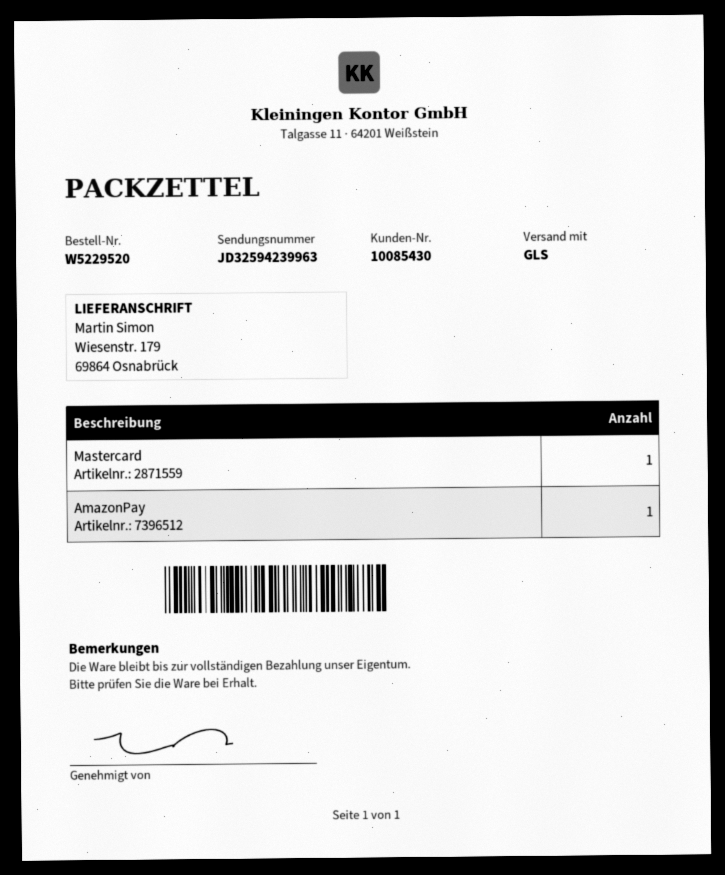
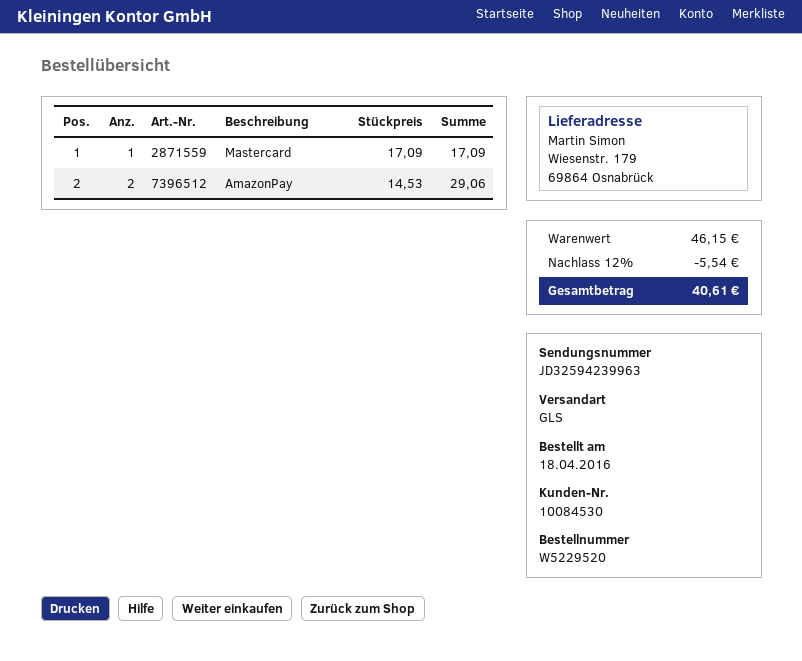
customer number: 10085430 -> 10084530
AmazonPay: 1 -> 2

